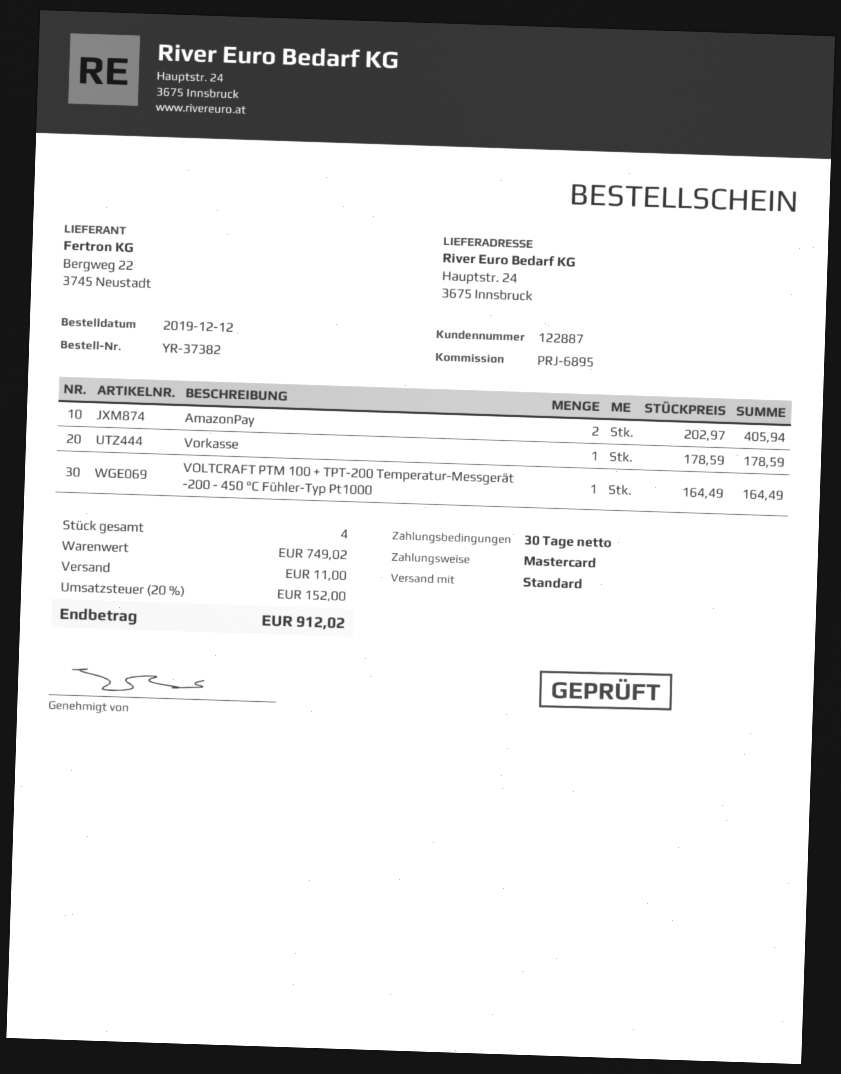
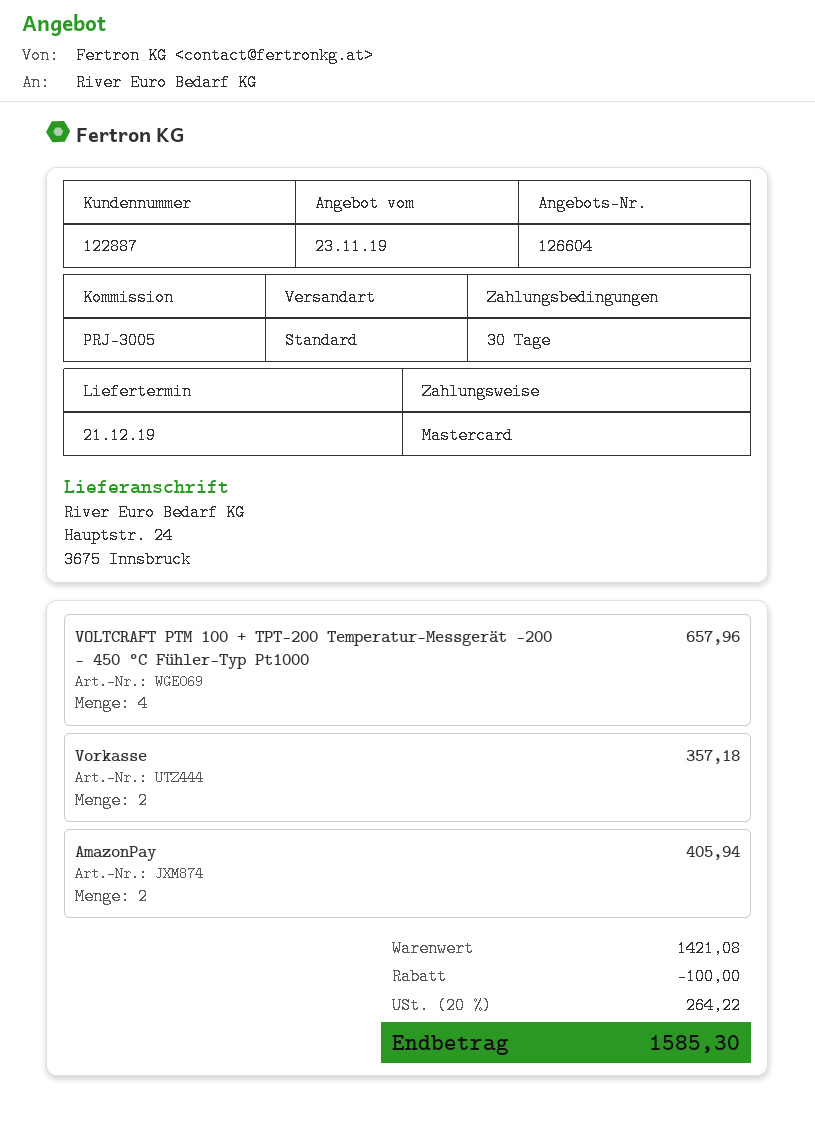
reference: PRJ-6895 -> PRJ-3005
Vorkasse: 1 for 178.59 -> 2 for 357.18
VOLTCRAFT PTM 100 + TPT-200 Temperatur-Messgerät -200 - 450 °C Fühler-Typ Pt1000: 1 for 164.49 -> 4 for 657.96
subtotal: 749.02 -> 1421.08
discount: none -> 100.00
shipping: 11.00 -> none
tax: 20% = 152.00 -> 20% = 264.22
total: 912.02 -> 1585.30

